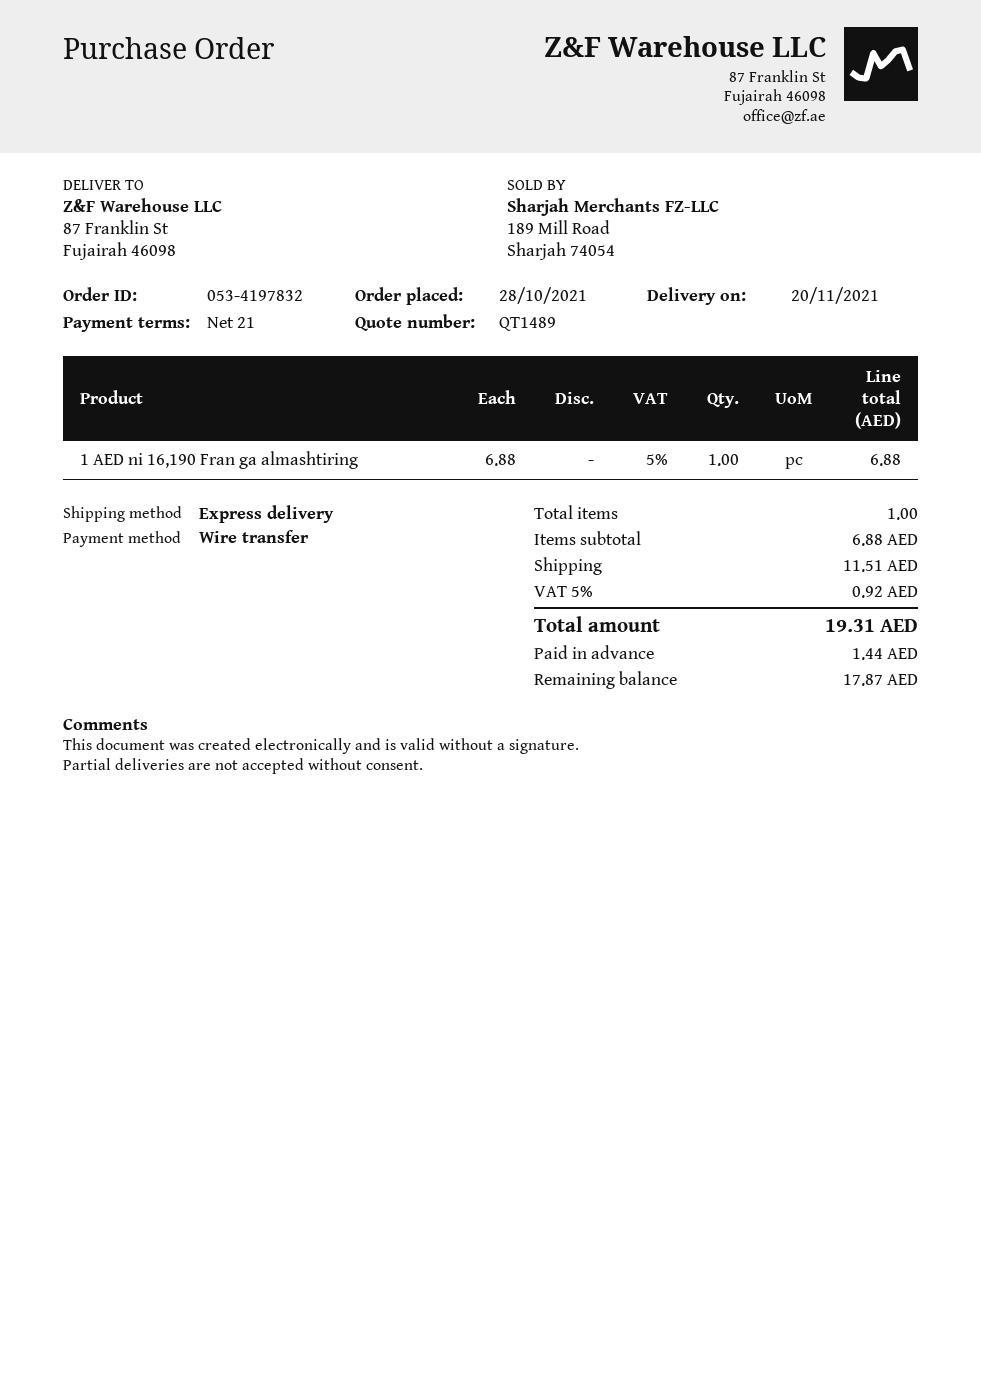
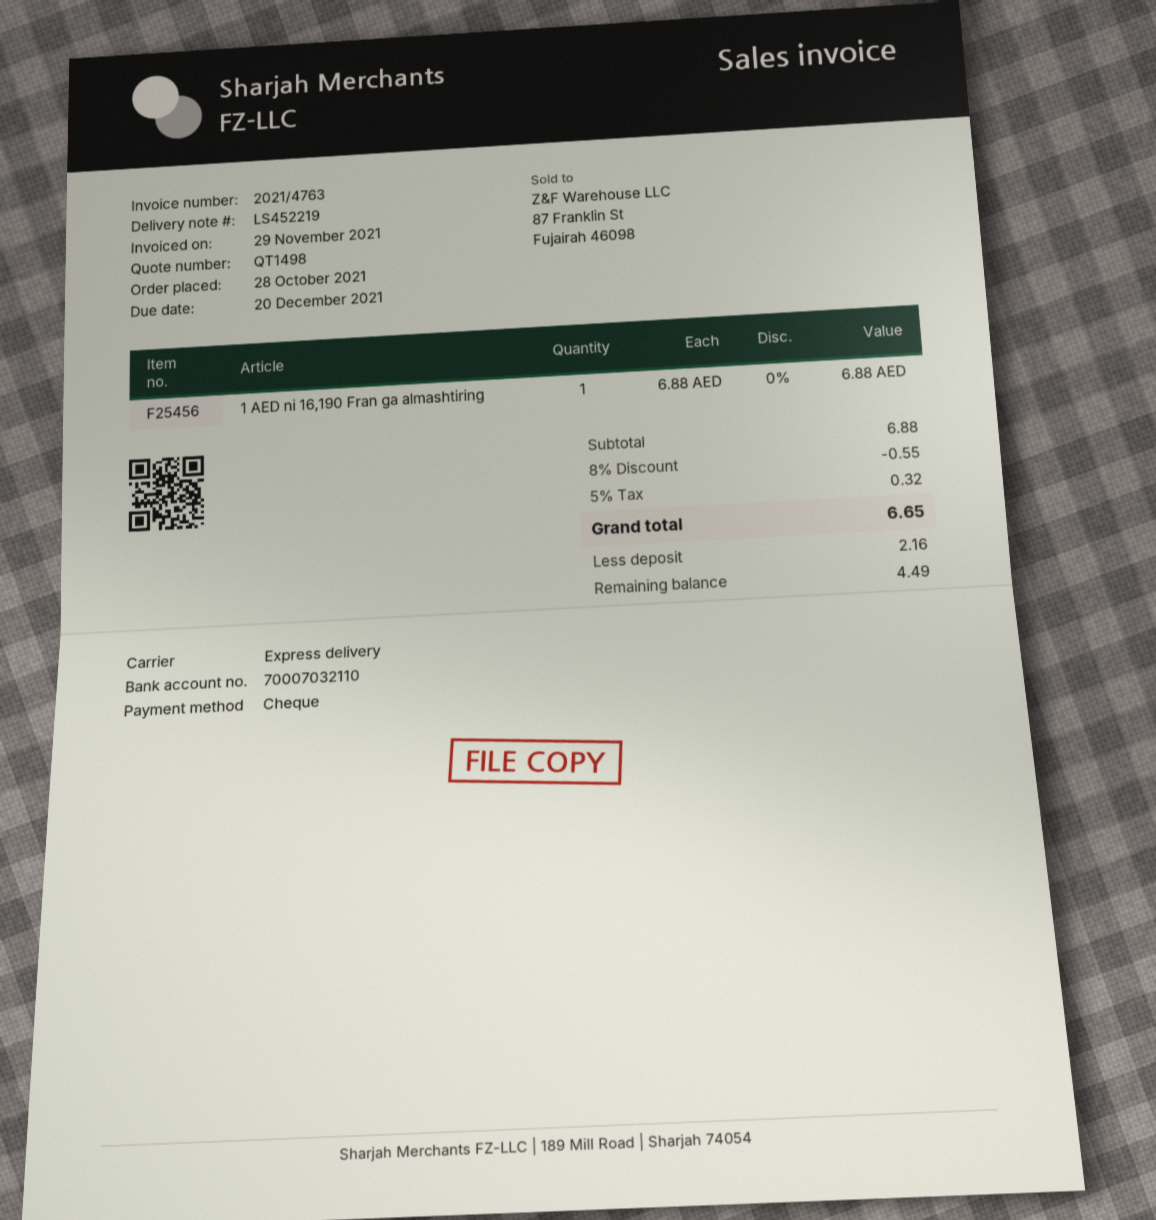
quote number: QT1489 -> QT1498
payment method: bank transfer -> cheque
discount: none -> 8% = 0.55
shipping: 11.51 -> none
tax: 5% = 0.92 -> 5% = 0.32
total: 19.31 -> 6.65
deposit: 1.44 -> 2.16
balance: 17.87 -> 4.49

